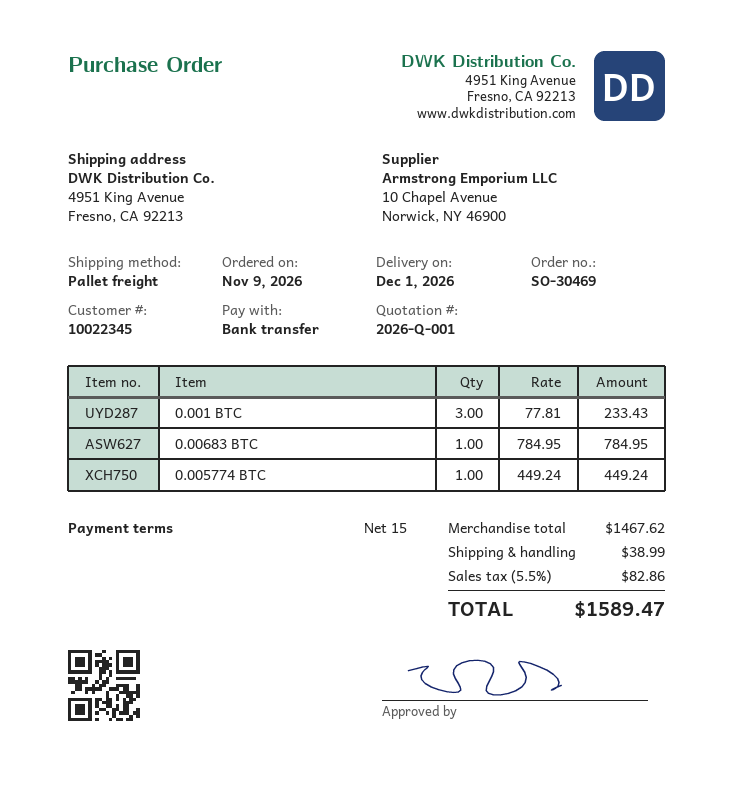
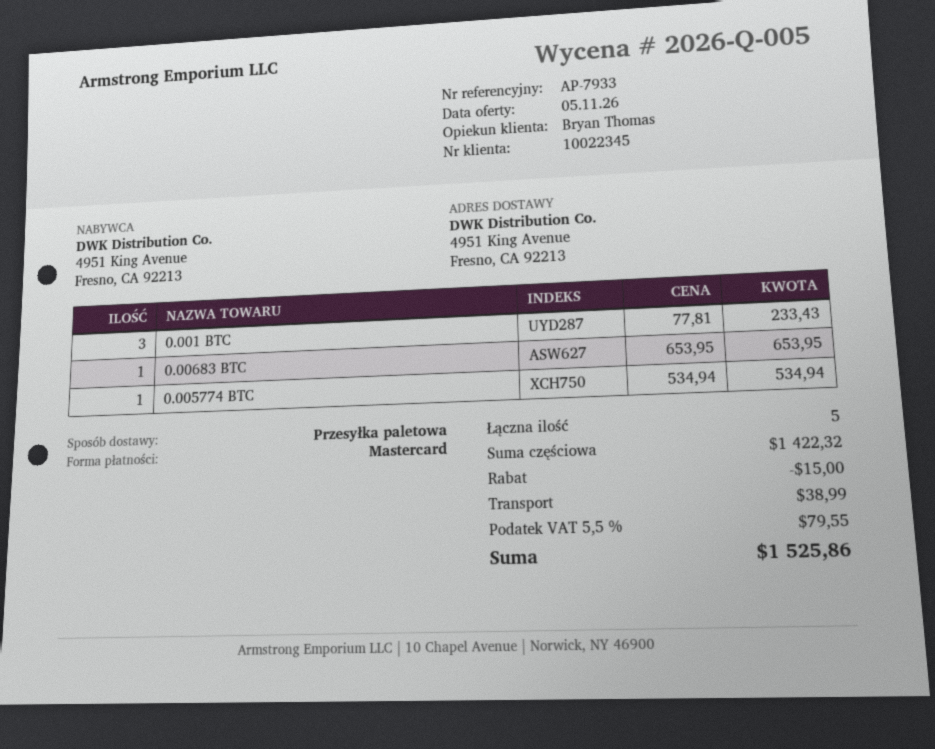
quote number: 2026-Q-001 -> 2026-Q-005
payment method: bank transfer -> Mastercard
0.00683 BTC: 1 x 784.95 = 784.95 -> 1 x 653.95 = 653.95
0.005774 BTC: 1 x 449.24 = 449.24 -> 1 x 534.94 = 534.94
subtotal: 1467.62 -> 1422.32
discount: none -> 15.00
tax: 5.5% = 82.86 -> 5.5% = 79.55
total: 1589.47 -> 1525.86

